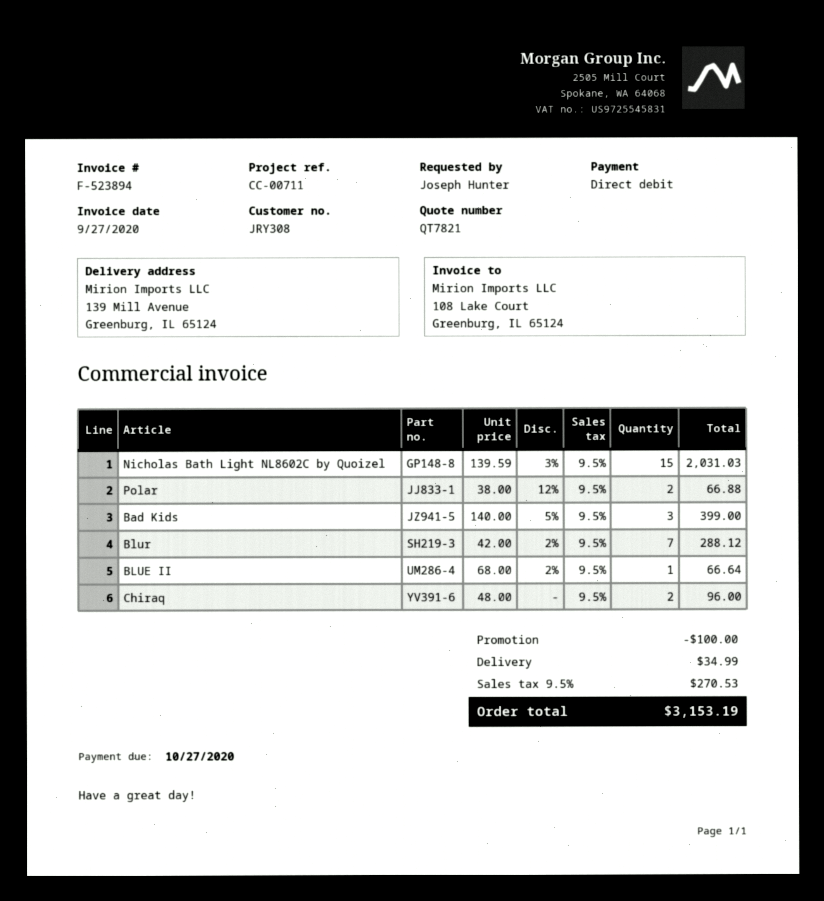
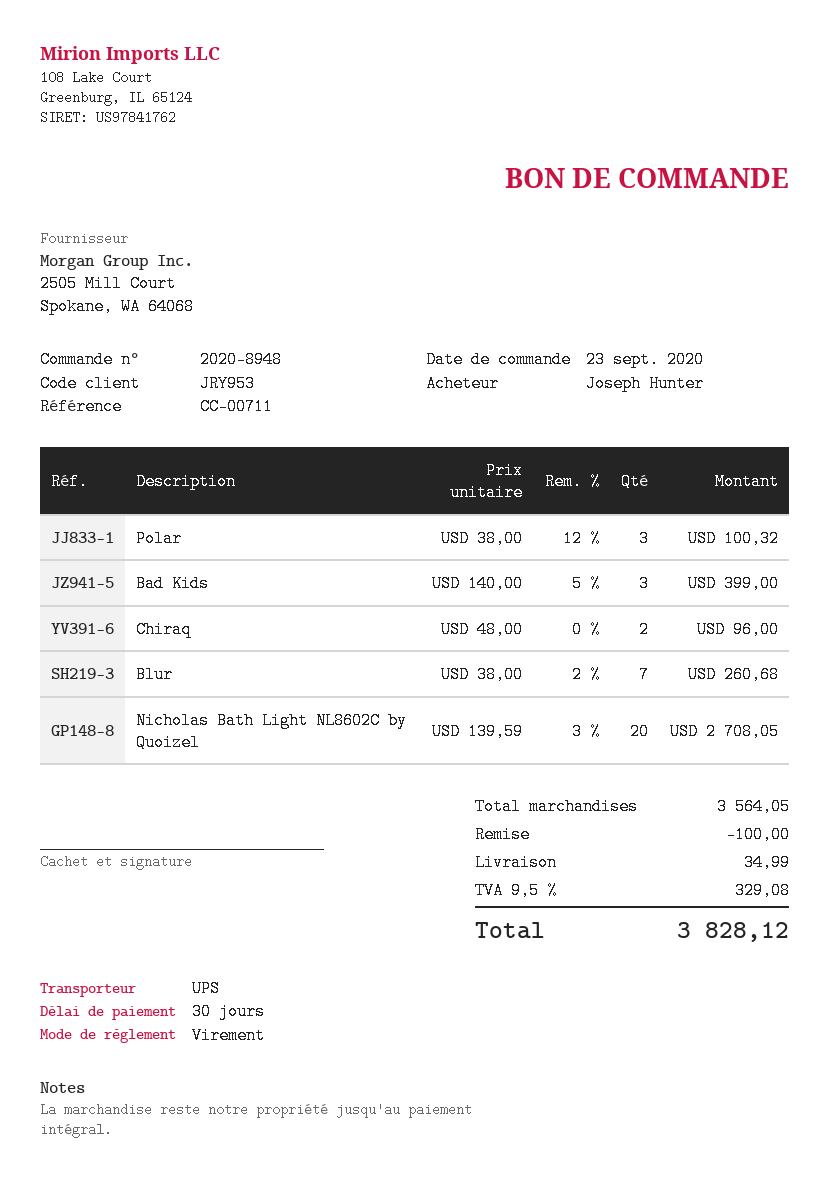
customer number: JRY308 -> JRY953
payment method: direct debit -> bank transfer
Nicholas Bath Light NL8602C by Quoizel: 15 x 139.59 - 3% = 2031.03 -> 20 x 139.59 - 3% = 2708.05
Polar: 2 x 38.00 - 12% = 66.88 -> 3 x 38.00 - 12% = 100.32
Blur: 7 x 42.00 - 2% = 288.12 -> 7 x 38.00 - 2% = 260.68
BLUE II: 1 x 68.00 - 2% = 66.64 -> none
tax: 9.5% = 270.53 -> 9.5% = 329.08
total: 3153.19 -> 3828.12

